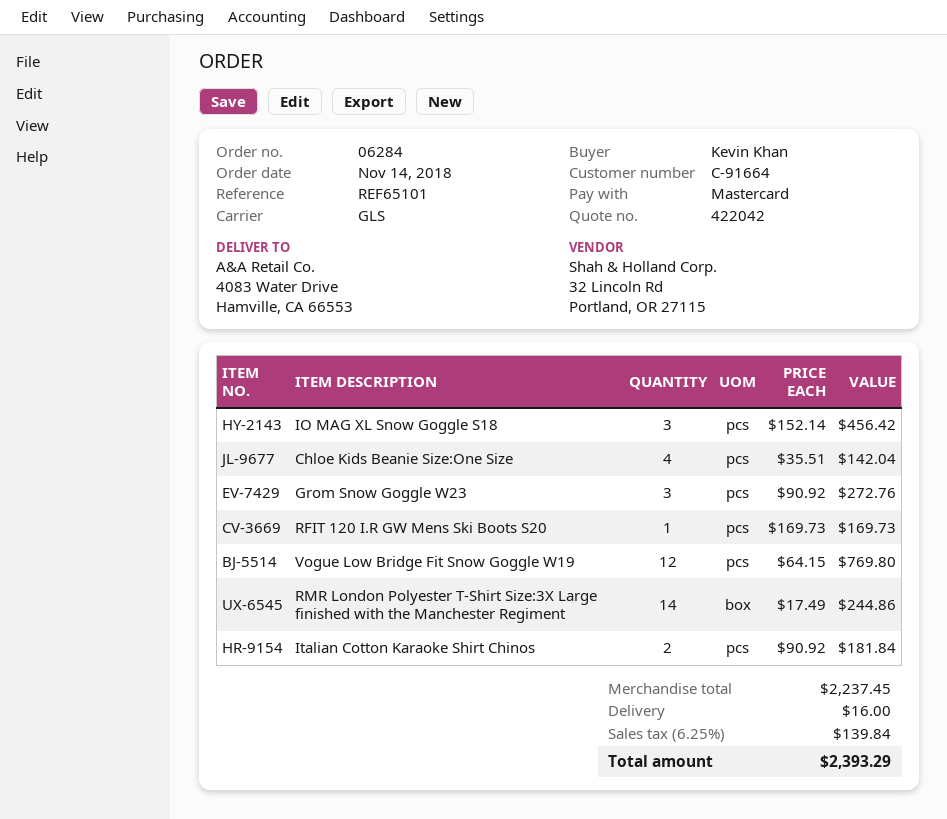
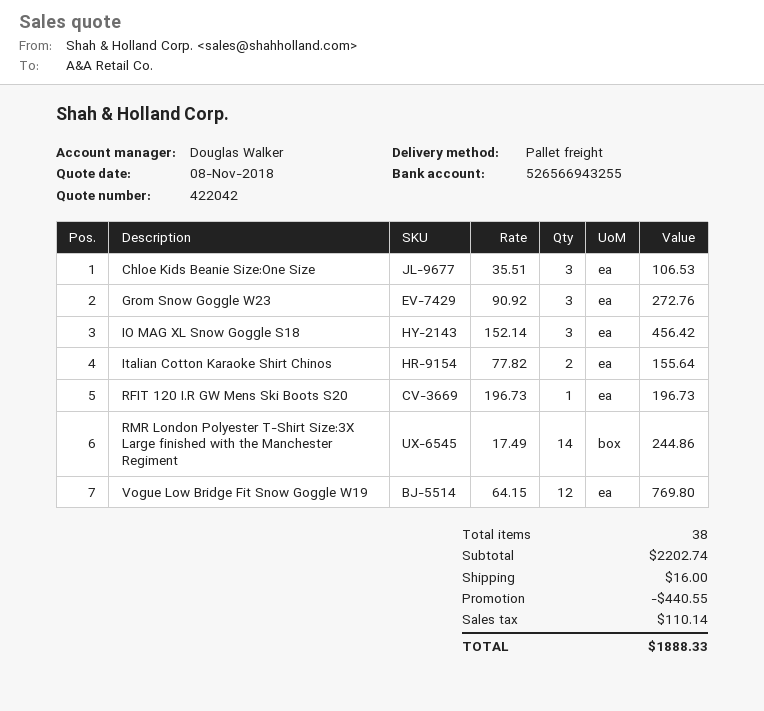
shipping method: GLS -> pallet freight
Chloe Kids Beanie Size:One Size: 4 x 35.51 = 142.04 -> 3 x 35.51 = 106.53
RFIT 120 I.R GW Mens Ski Boots S20: 1 x 169.73 = 169.73 -> 1 x 196.73 = 196.73
Italian Cotton Karaoke Shirt Chinos: 2 x 90.92 = 181.84 -> 2 x 77.82 = 155.64
subtotal: 2237.45 -> 2202.74
discount: none -> 440.55
tax: 139.84 -> 110.14
total: 2393.29 -> 1888.33

